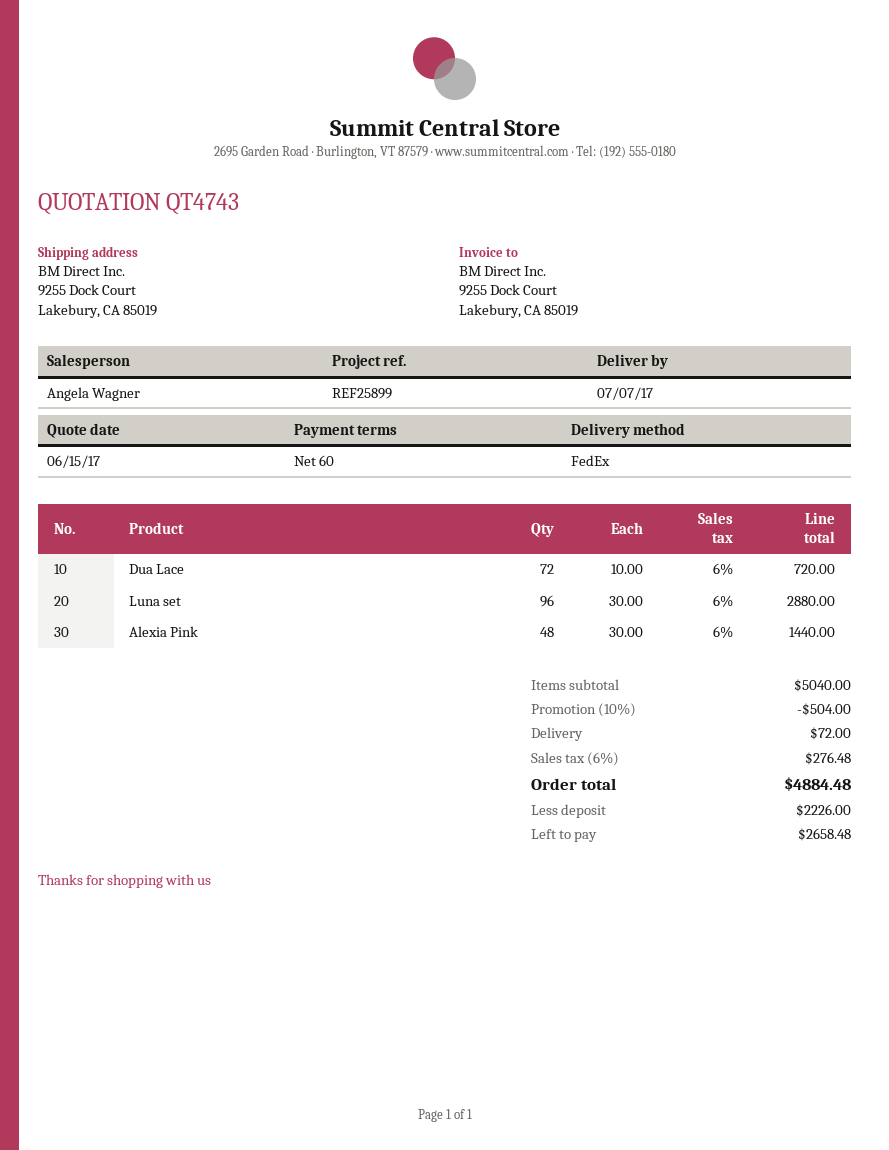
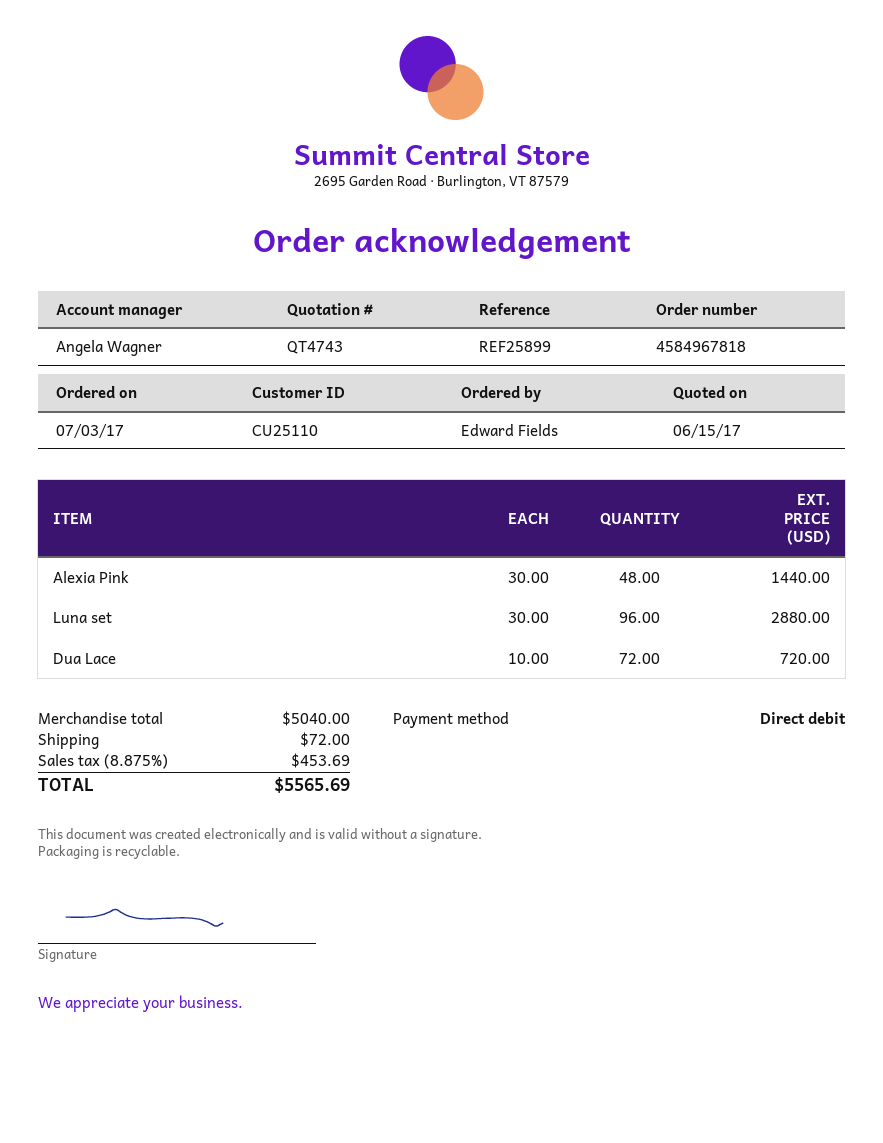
discount: 10% = 504.00 -> none
tax: 6% = 276.48 -> 8.875% = 453.69
total: 4884.48 -> 5565.69

